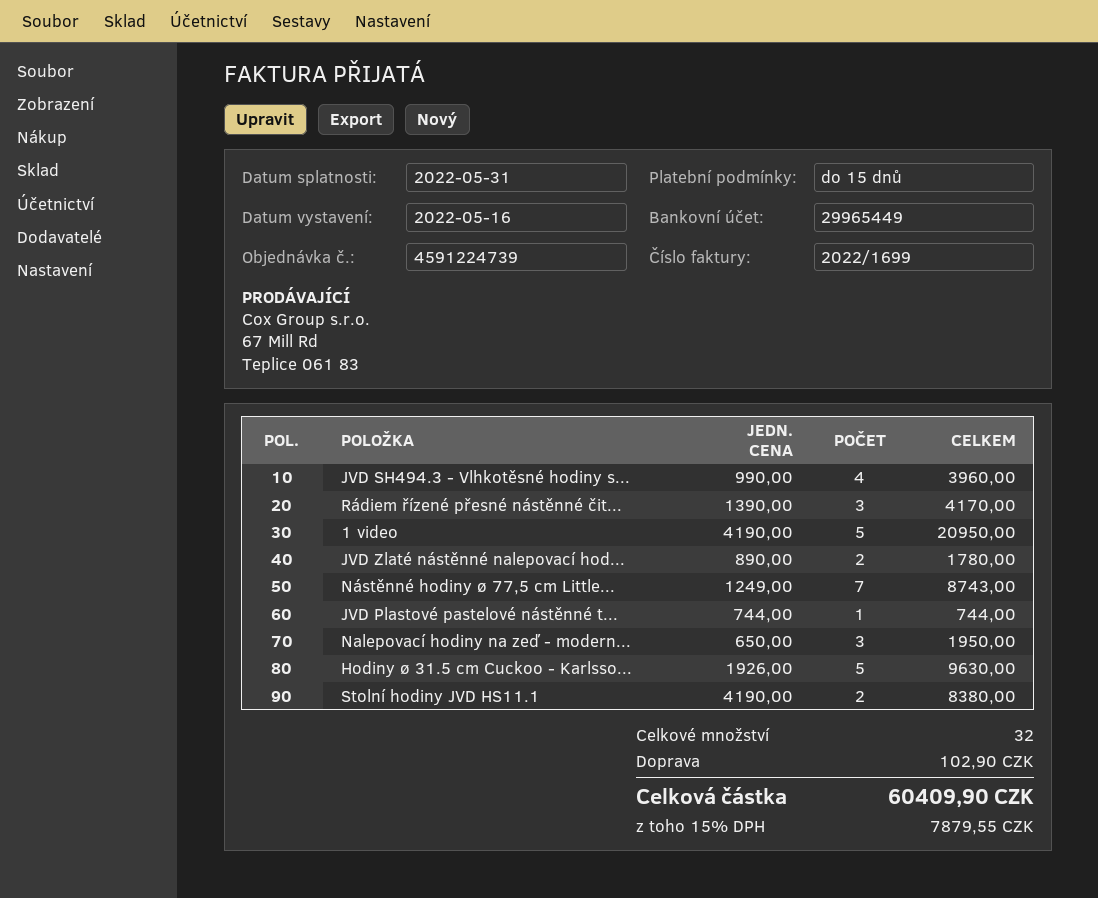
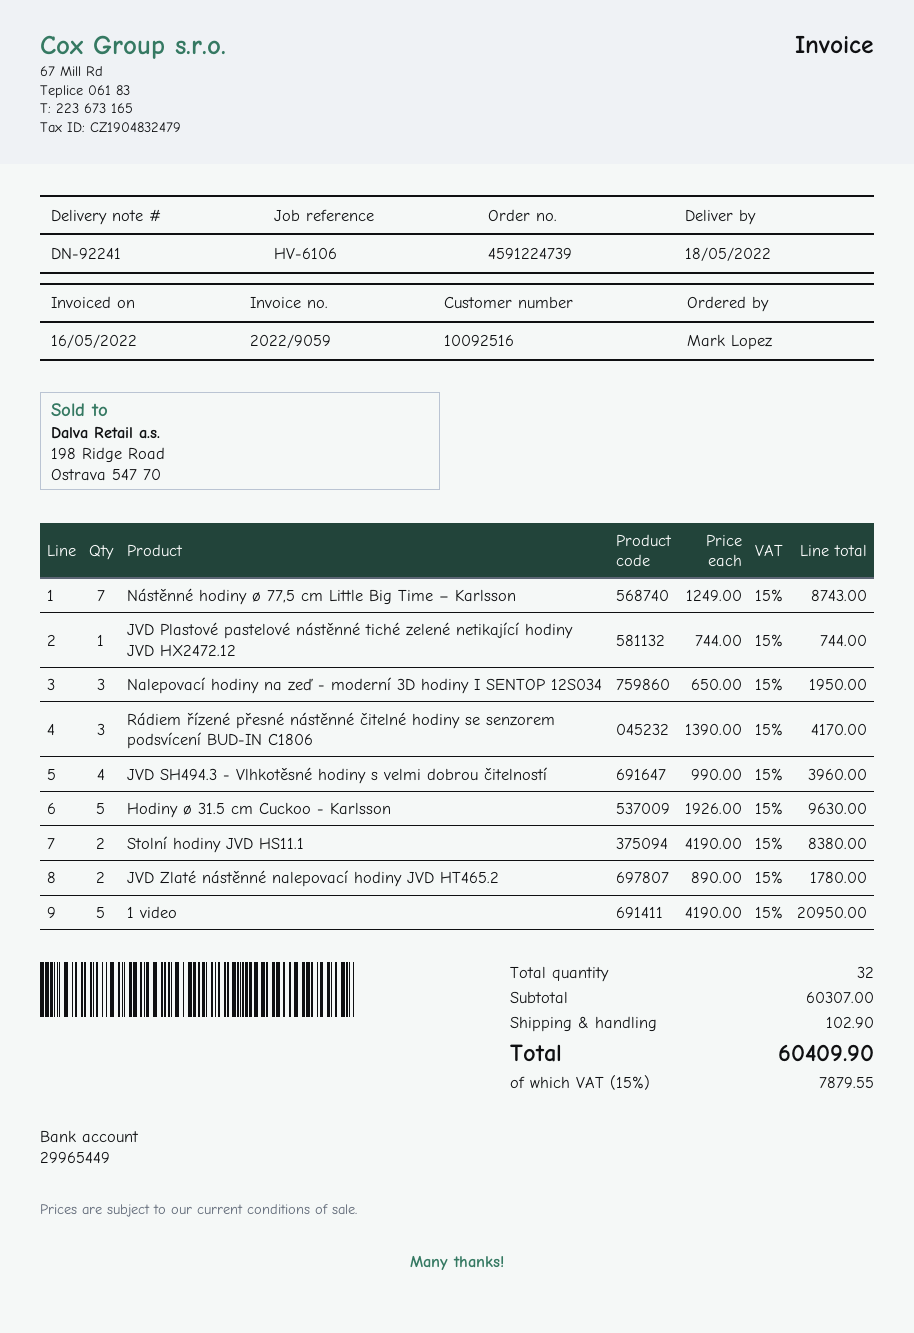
invoice number: 2022/1699 -> 2022/9059

